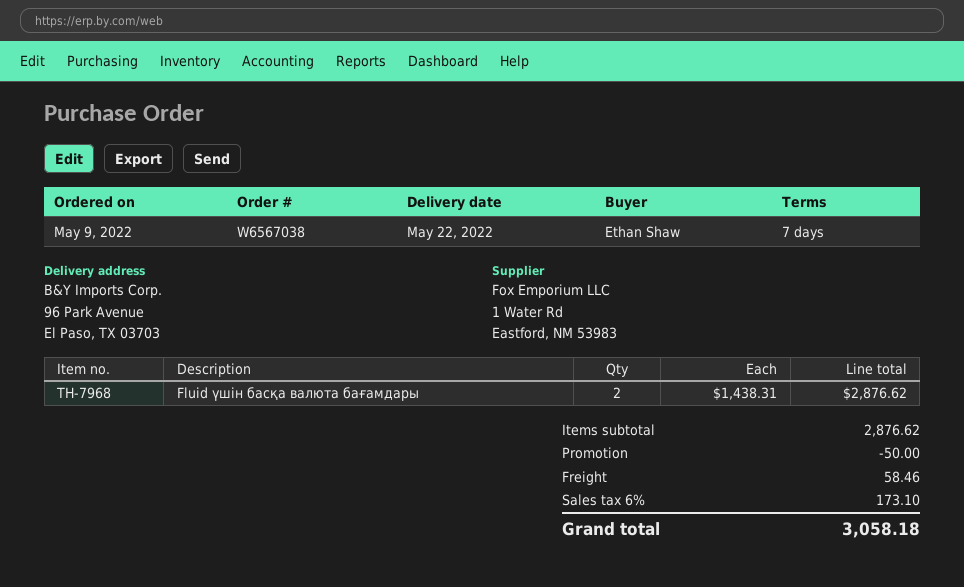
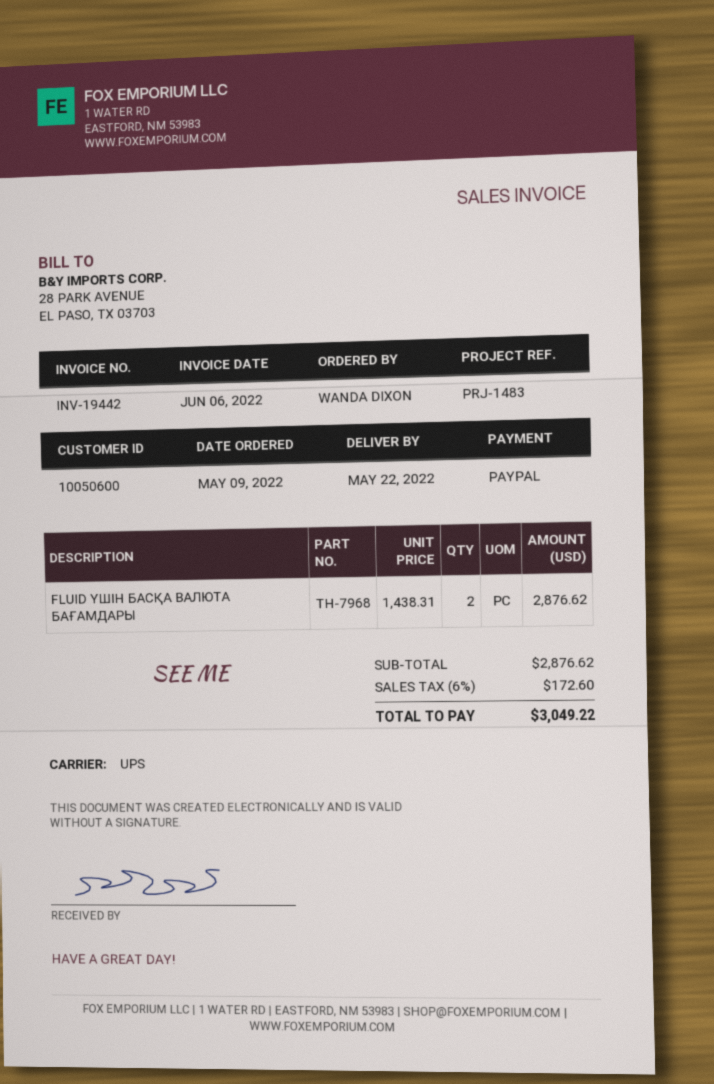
ordered by: Ethan Shaw -> WANDA DIXON
discount: 50.00 -> none
shipping: 58.46 -> none
tax: 6% = 173.10 -> 6% = 172.60
total: 3058.18 -> 3049.22

